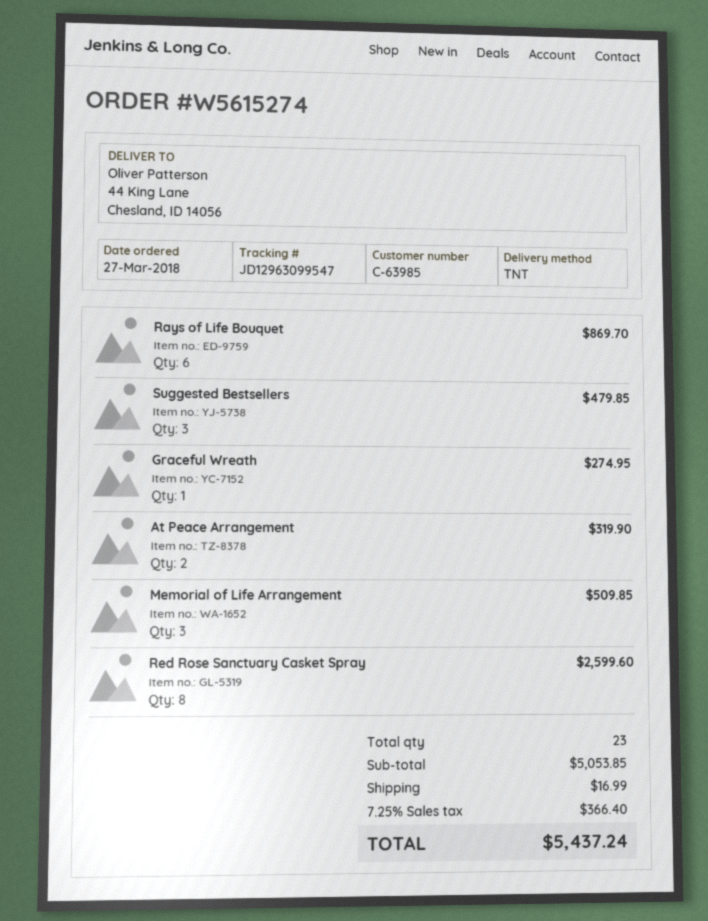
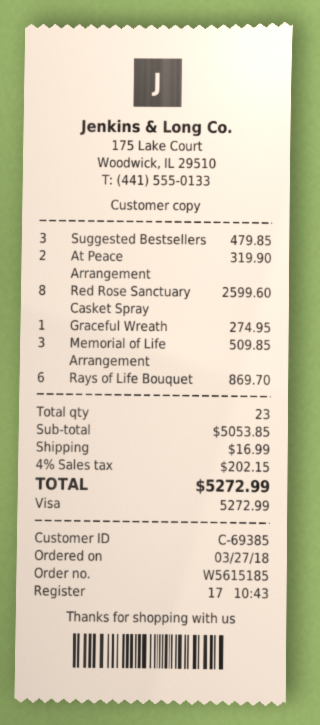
order number: W5615274 -> W5615185
customer number: C-63985 -> C-69385
tax: 7.25% = 366.40 -> 4% = 202.15
total: 5437.24 -> 5272.99

